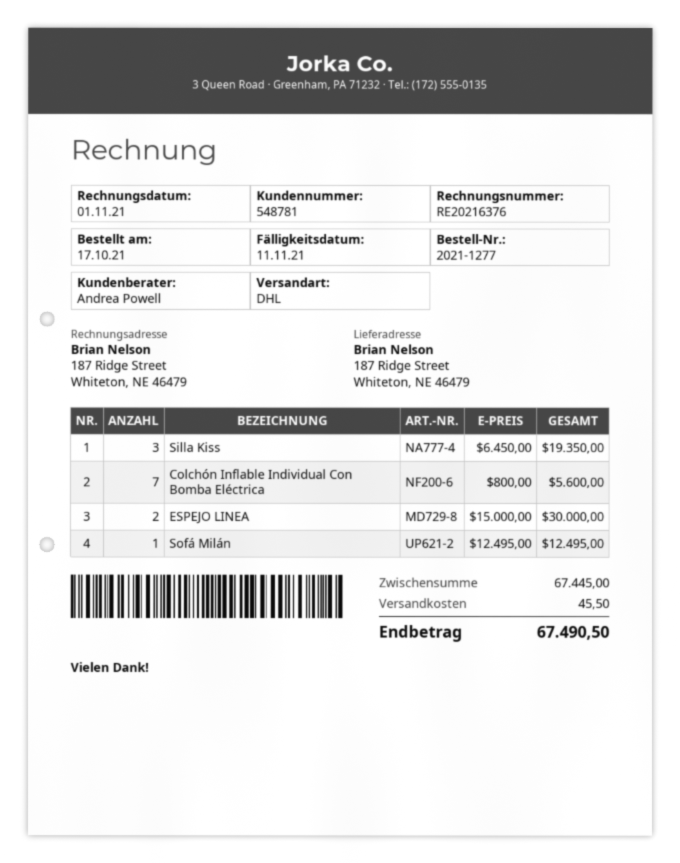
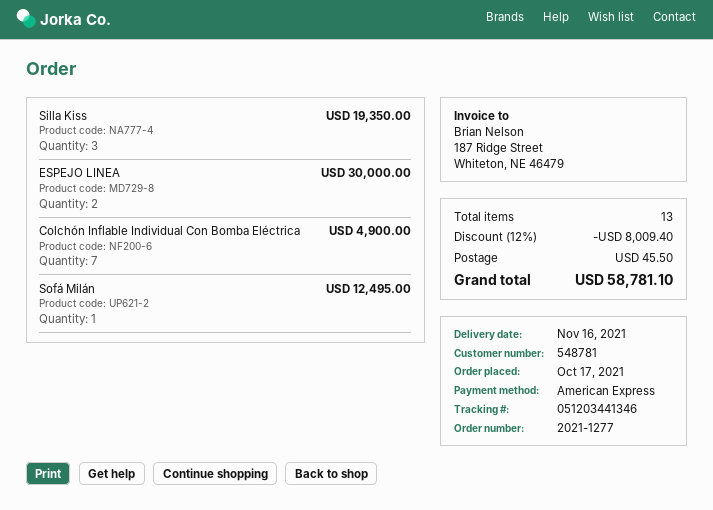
Colchón Inflable Individual Con Bomba Eléctrica: 7 for 5600.00 -> 7 for 4900.00
discount: none -> 12% = 8009.40
total: 67490.50 -> 58781.10

